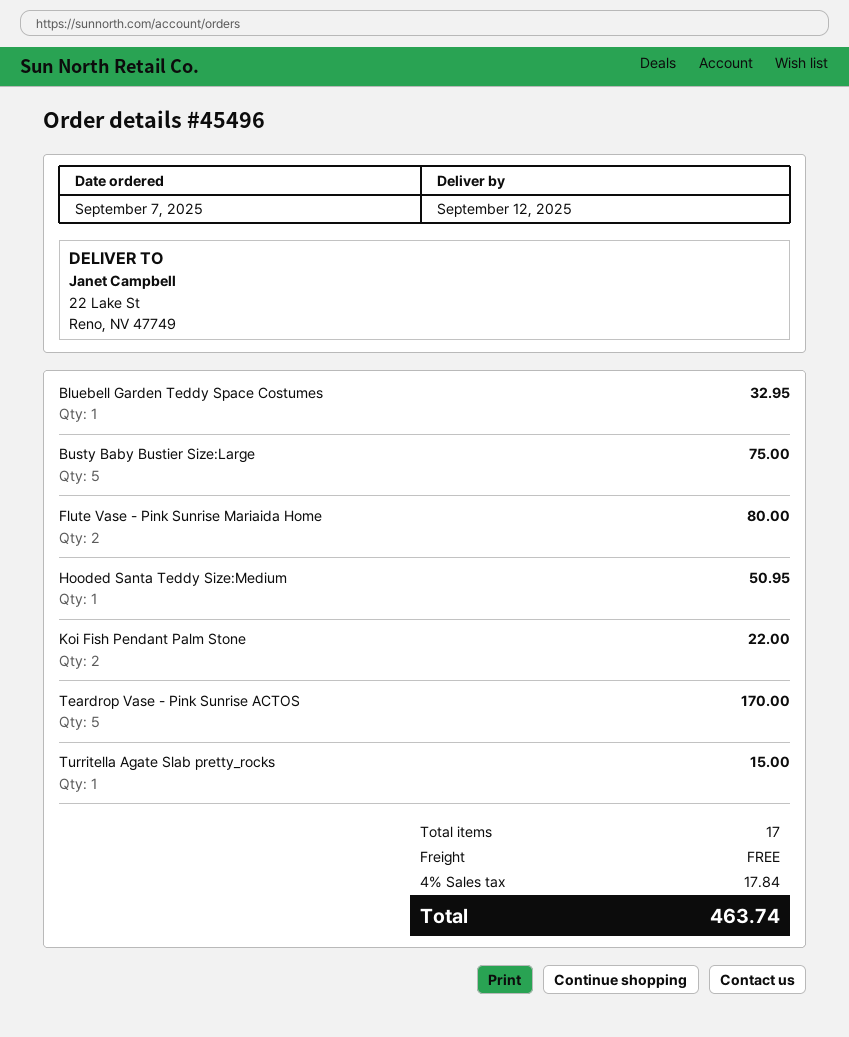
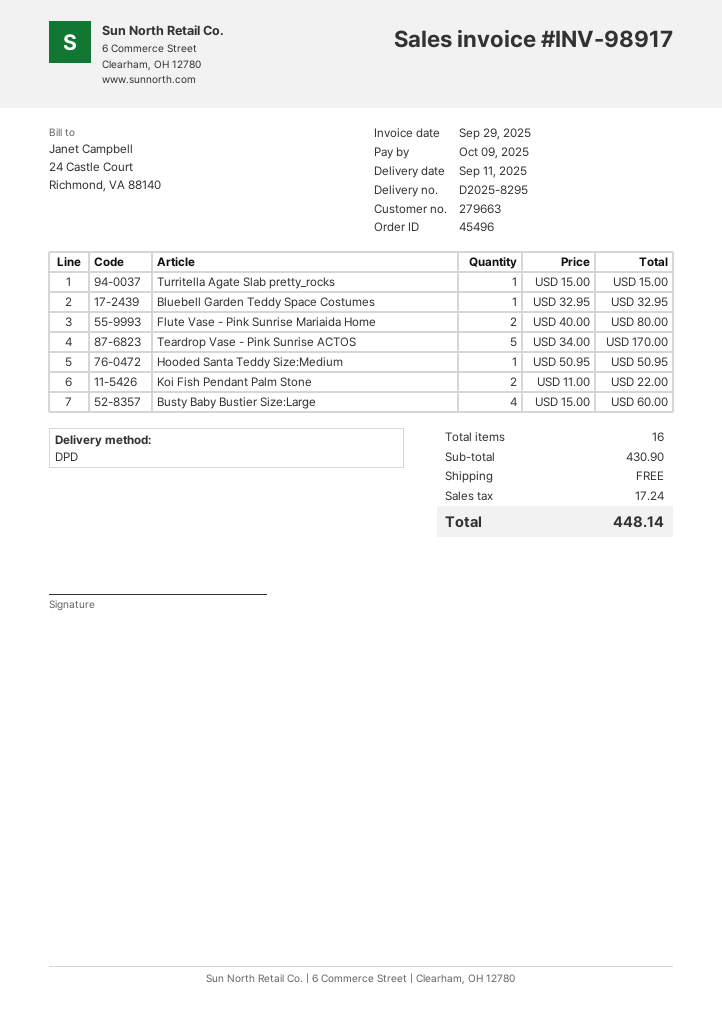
delivery date: 2025-09-12 -> 2025-09-11
Busty Baby Bustier Size:Large: 5 for 75.00 -> 4 for 60.00
total quantity: 17 -> 16
tax: 17.84 -> 17.24
total: 463.74 -> 448.14

